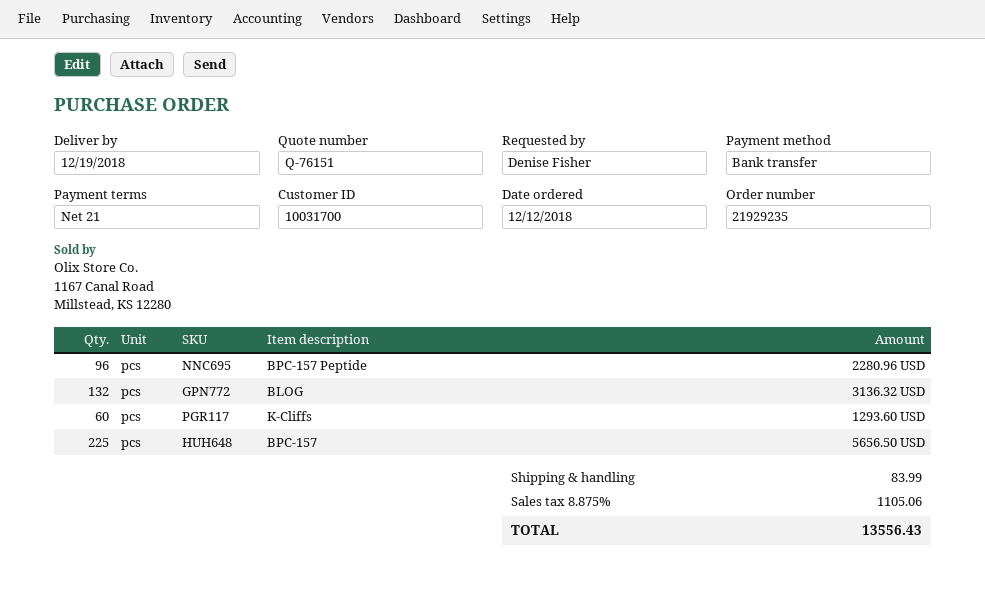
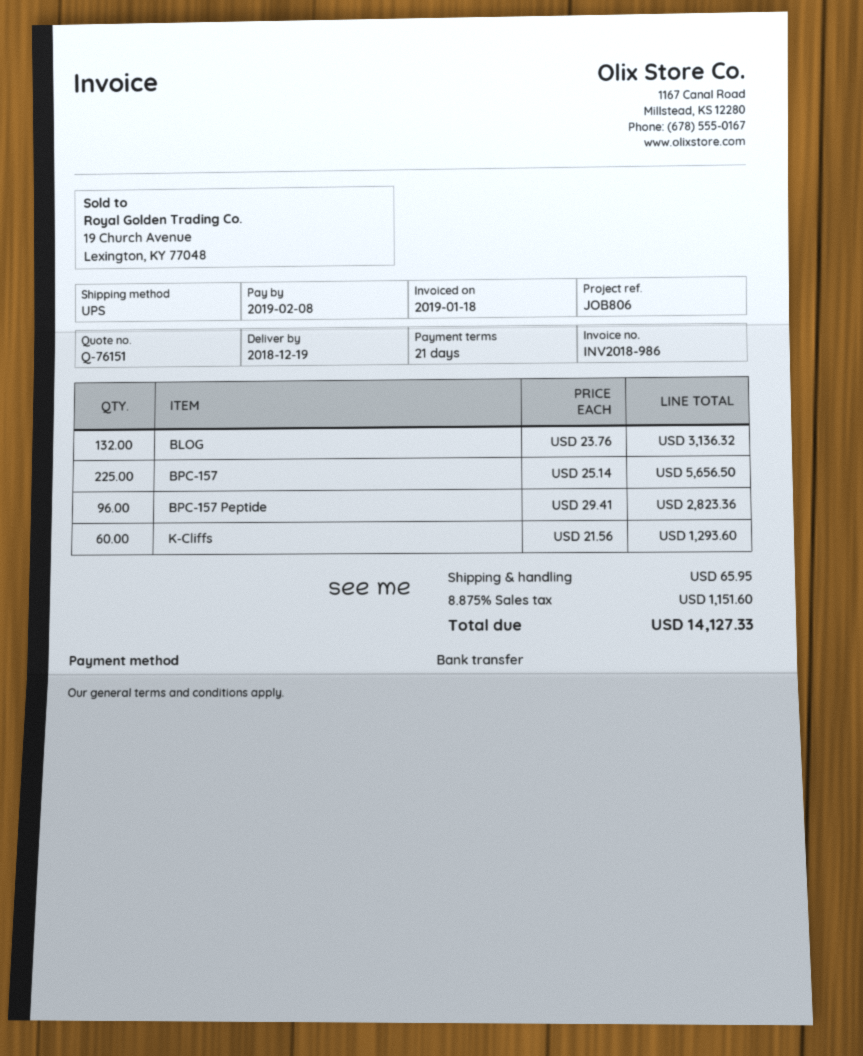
BPC-157 Peptide: 96 for 2280.96 -> 96 for 2823.36
shipping: 83.99 -> 65.95
tax: 8.875% = 1105.06 -> 8.875% = 1151.60
total: 13556.43 -> 14127.33

